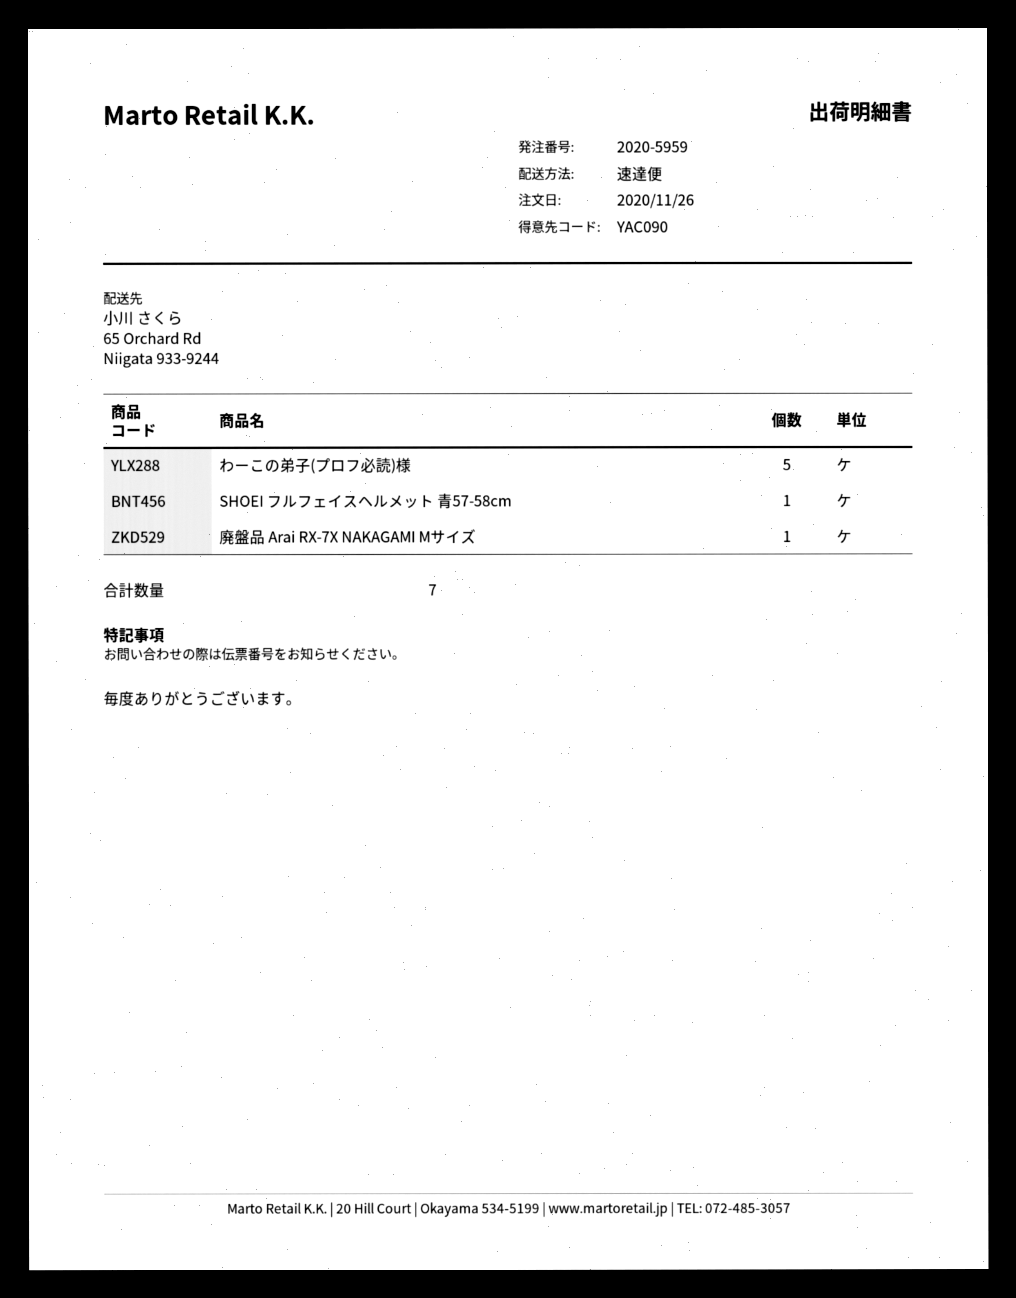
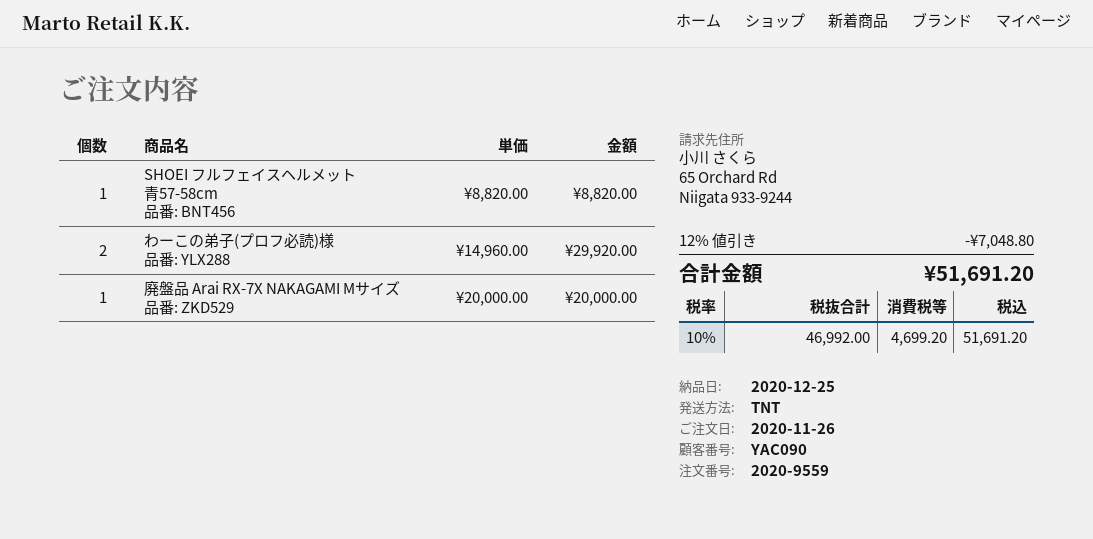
order number: 2020-5959 -> 2020-9559
shipping method: express -> TNT
わーこの弟子(プロフ必読)様: 5 -> 2

